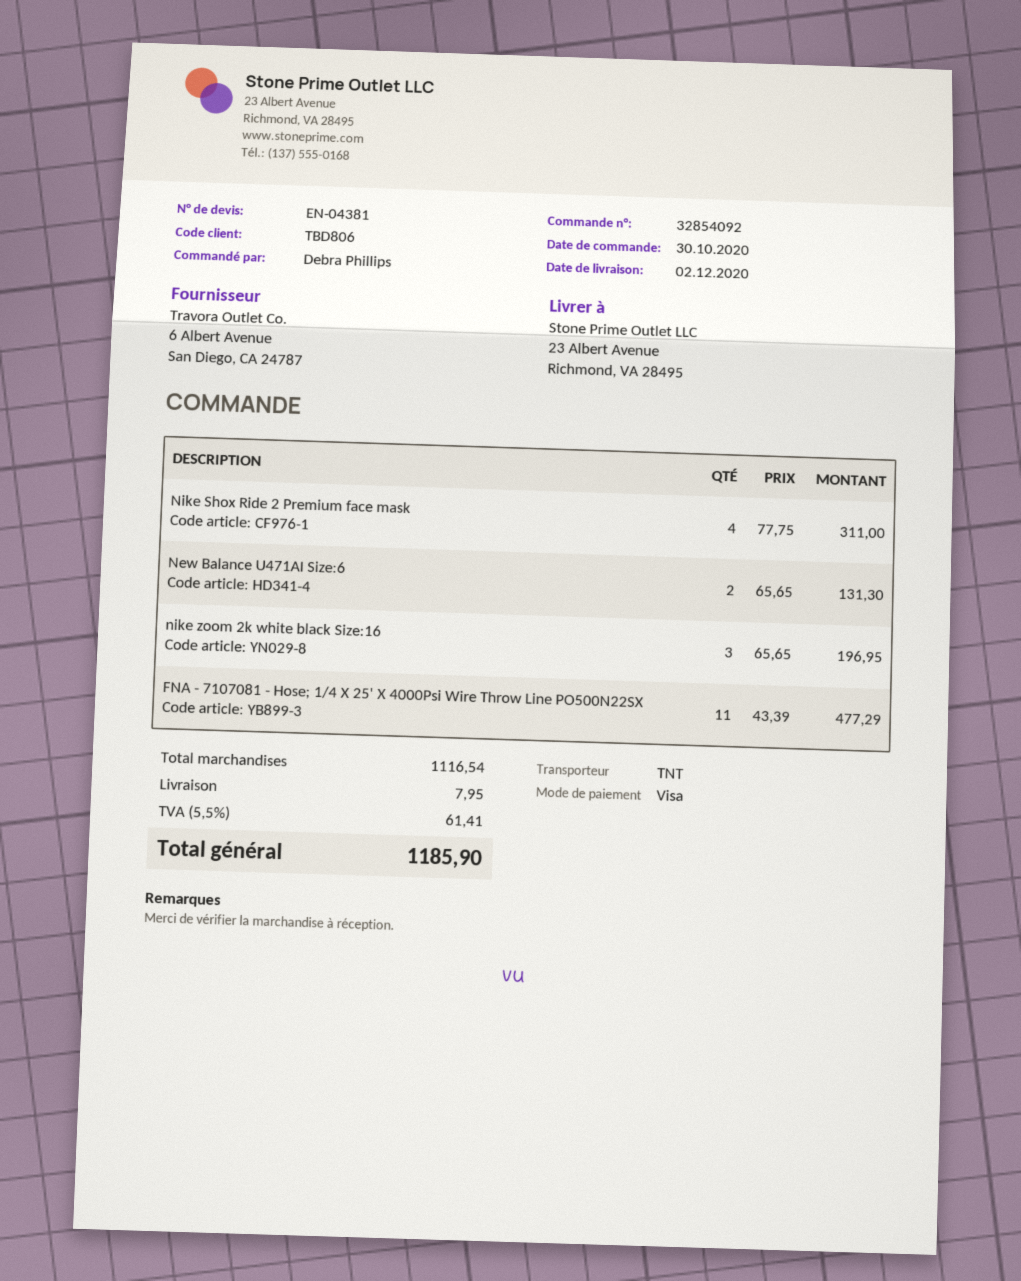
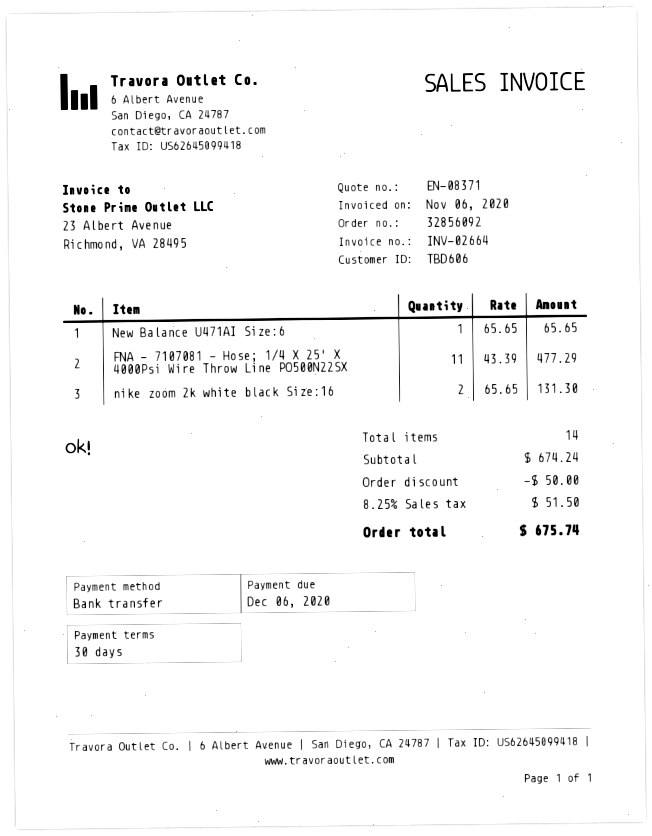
quote number: EN-04381 -> EN-08371
order number: 32854092 -> 32856092
customer number: TBD806 -> TBD606
payment method: Visa -> bank transfer
Nike Shox Ride 2 Premium face mask: 4 x 77.75 = 311.00 -> none
New Balance U471AI Size:6: 2 x 65.65 = 131.30 -> 1 x 65.65 = 65.65
nike zoom 2k white black Size:16: 3 x 65.65 = 196.95 -> 2 x 65.65 = 131.30
subtotal: 1116.54 -> 674.24
discount: none -> 50.00
shipping: 7.95 -> none
tax: 5.5% = 61.41 -> 8.25% = 51.50
total: 1185.90 -> 675.74

